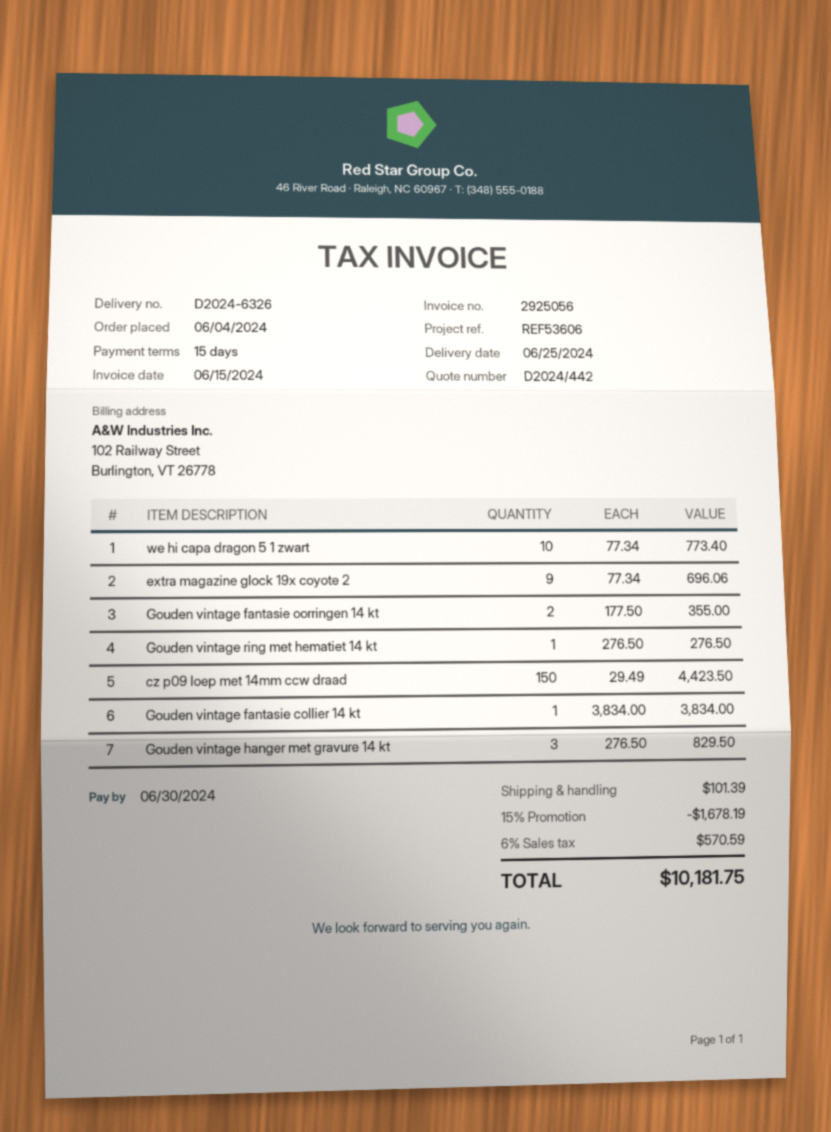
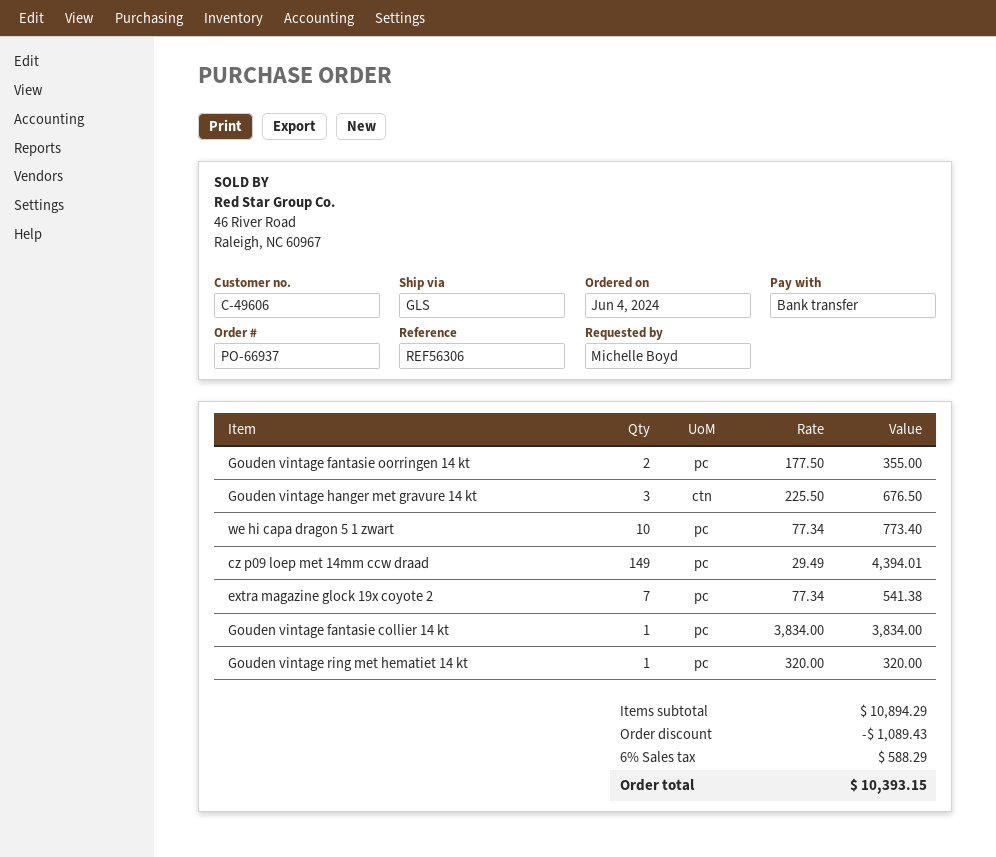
reference: REF53606 -> REF56306
extra magazine glock 19x coyote 2: 9 x 77.34 = 696.06 -> 7 x 77.34 = 541.38
Gouden vintage ring met hematiet 14 kt: 1 x 276.50 = 276.50 -> 1 x 320.00 = 320.00
cz p09 loep met 14mm ccw draad: 150 x 29.49 = 4423.50 -> 149 x 29.49 = 4394.01
Gouden vintage hanger met gravure 14 kt: 3 x 276.50 = 829.50 -> 3 x 225.50 = 676.50
discount: 1678.19 -> 1089.43
shipping: 101.39 -> none
tax: 6% = 570.59 -> 6% = 588.29
total: 10181.75 -> 10393.15

